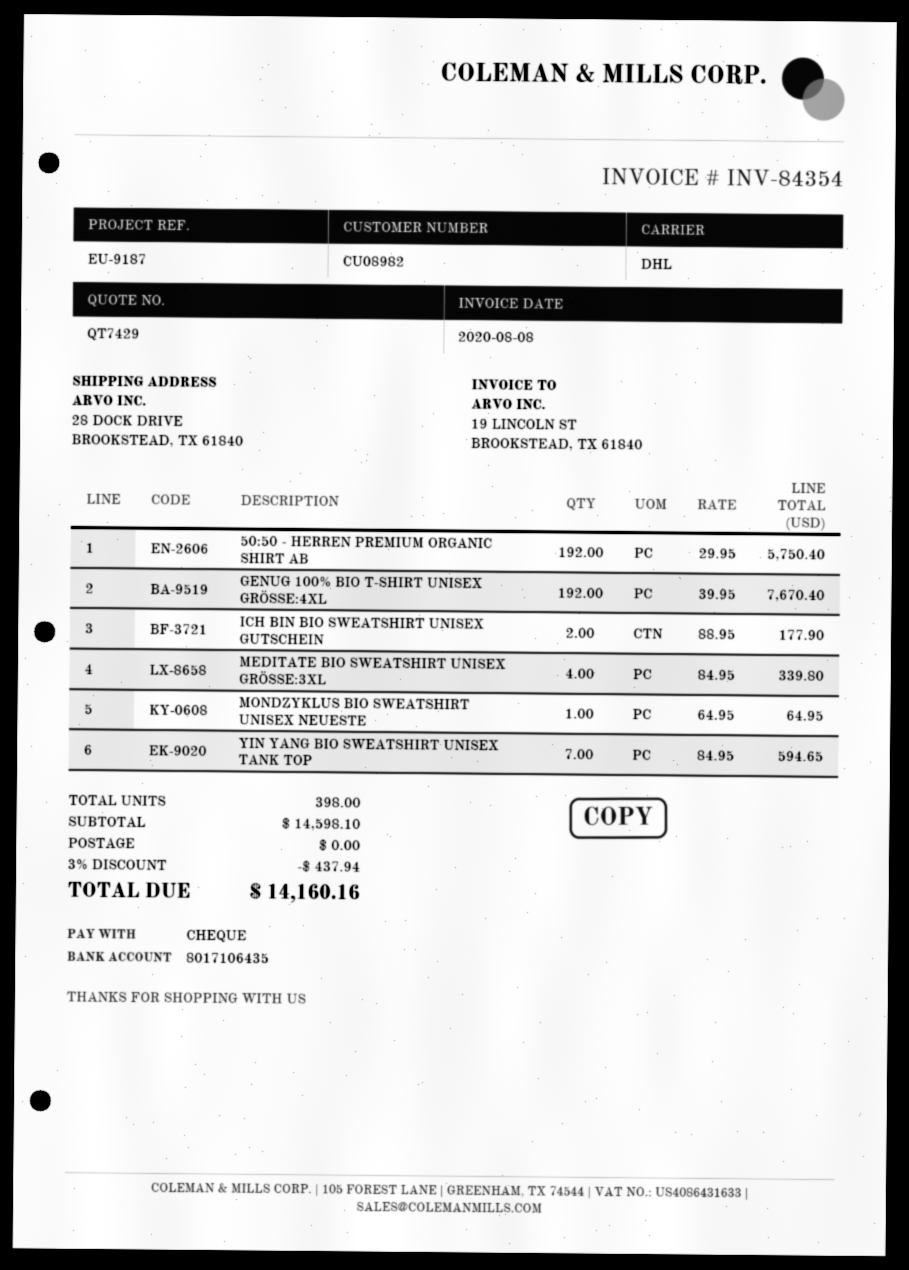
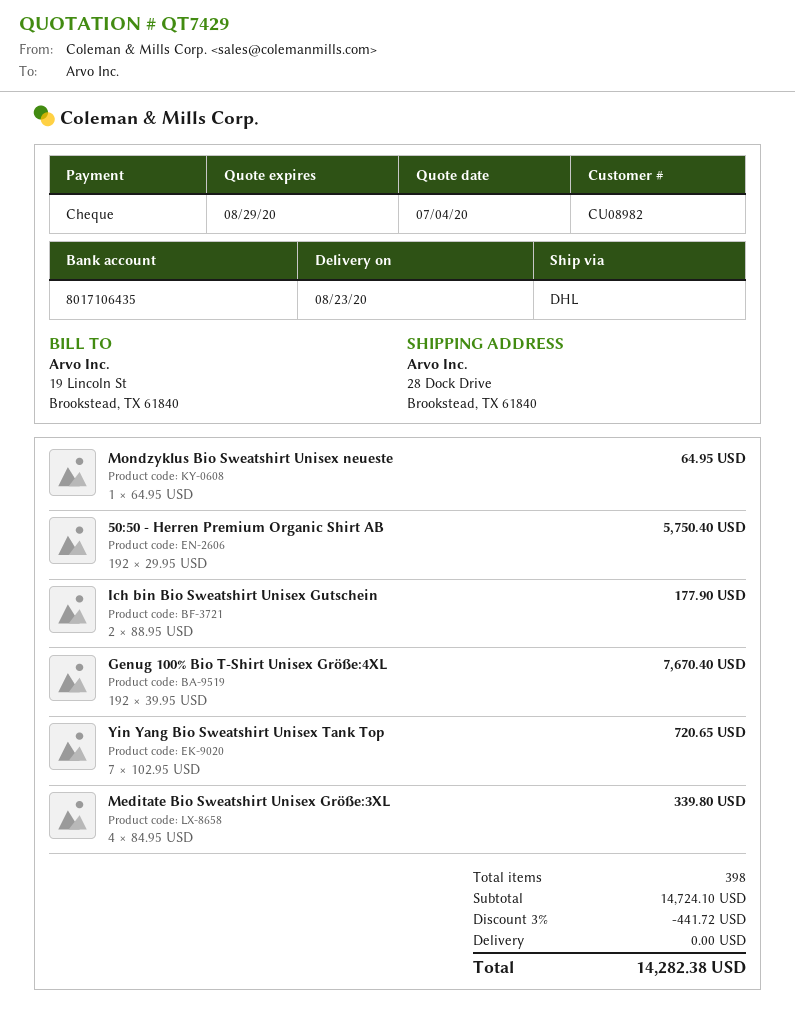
YIN YANG BIO SWEATSHIRT UNISEX TANK TOP: 7 x 84.95 = 594.65 -> 7 x 102.95 = 720.65
subtotal: 14598.10 -> 14724.10
discount: 3% = 437.94 -> 3% = 441.72
total: 14160.16 -> 14282.38

